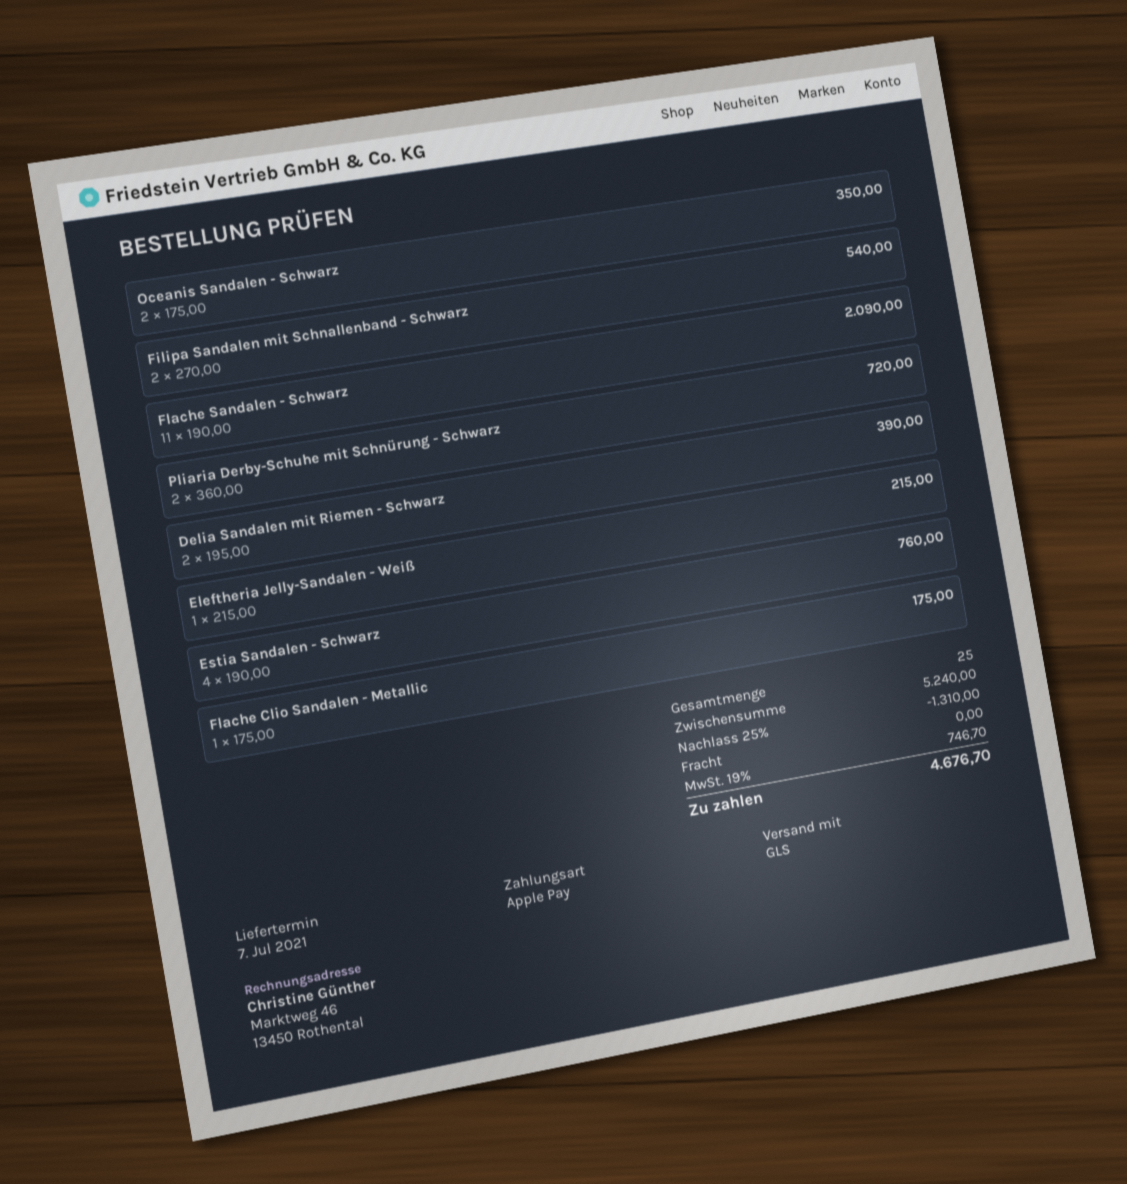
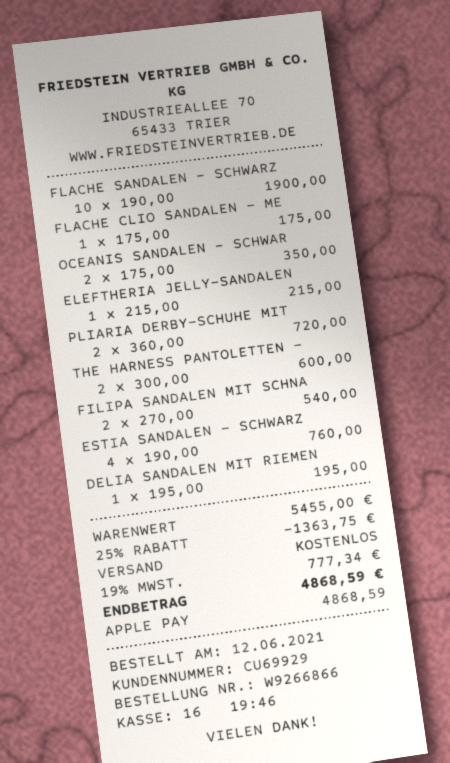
Flache Sandalen - Schwarz: 11 x 190.00 = 2090.00 -> 10 x 190.00 = 1900.00
Delia Sandalen mit Riemen - Schwarz: 2 x 195.00 = 390.00 -> 1 x 195.00 = 195.00
THE HARNESS PANTOLETTEN -: none -> 2 x 300.00 = 600.00
subtotal: 5240.00 -> 5455.00
discount: 25% = 1310.00 -> 25% = 1363.75
tax: 19% = 746.70 -> 19% = 777.34
total: 4676.70 -> 4868.59

